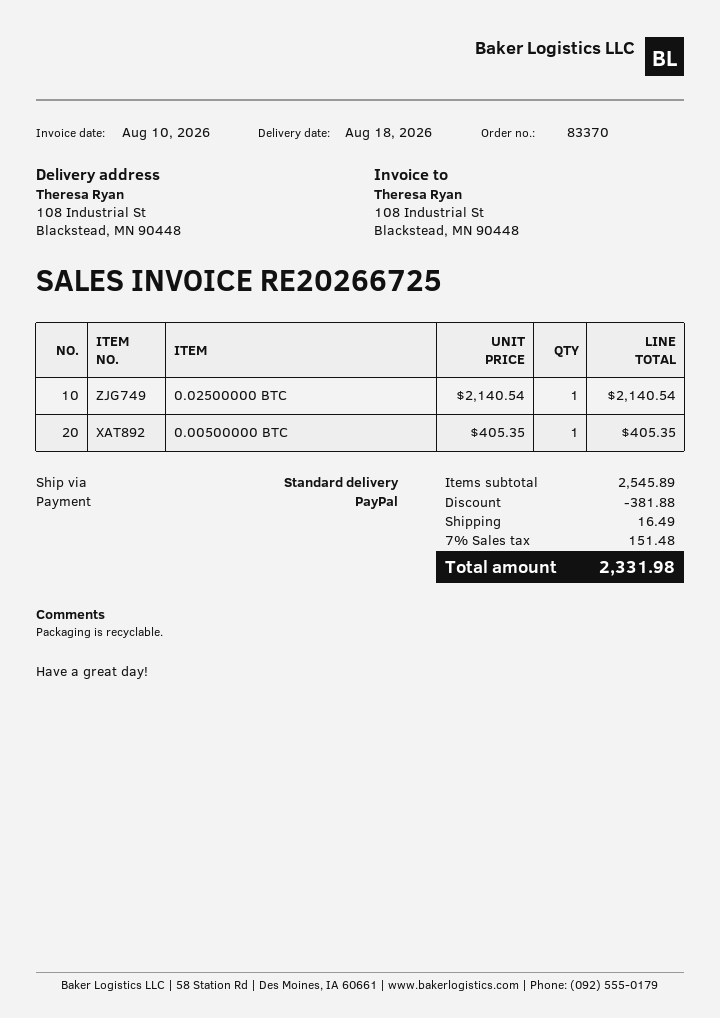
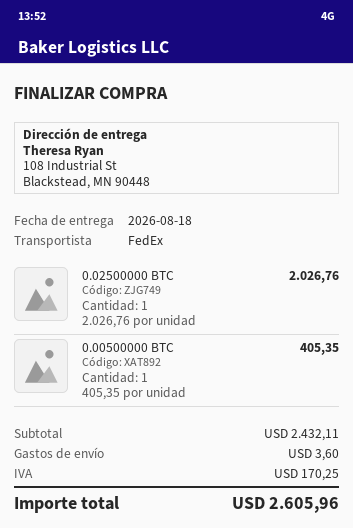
shipping method: standard -> FedEx
0.02500000 BTC: 1 x 2140.54 = 2140.54 -> 1 x 2026.76 = 2026.76
subtotal: 2545.89 -> 2432.11
discount: 381.88 -> none
shipping: 16.49 -> 3.60
tax: 151.48 -> 170.25
total: 2331.98 -> 2605.96

